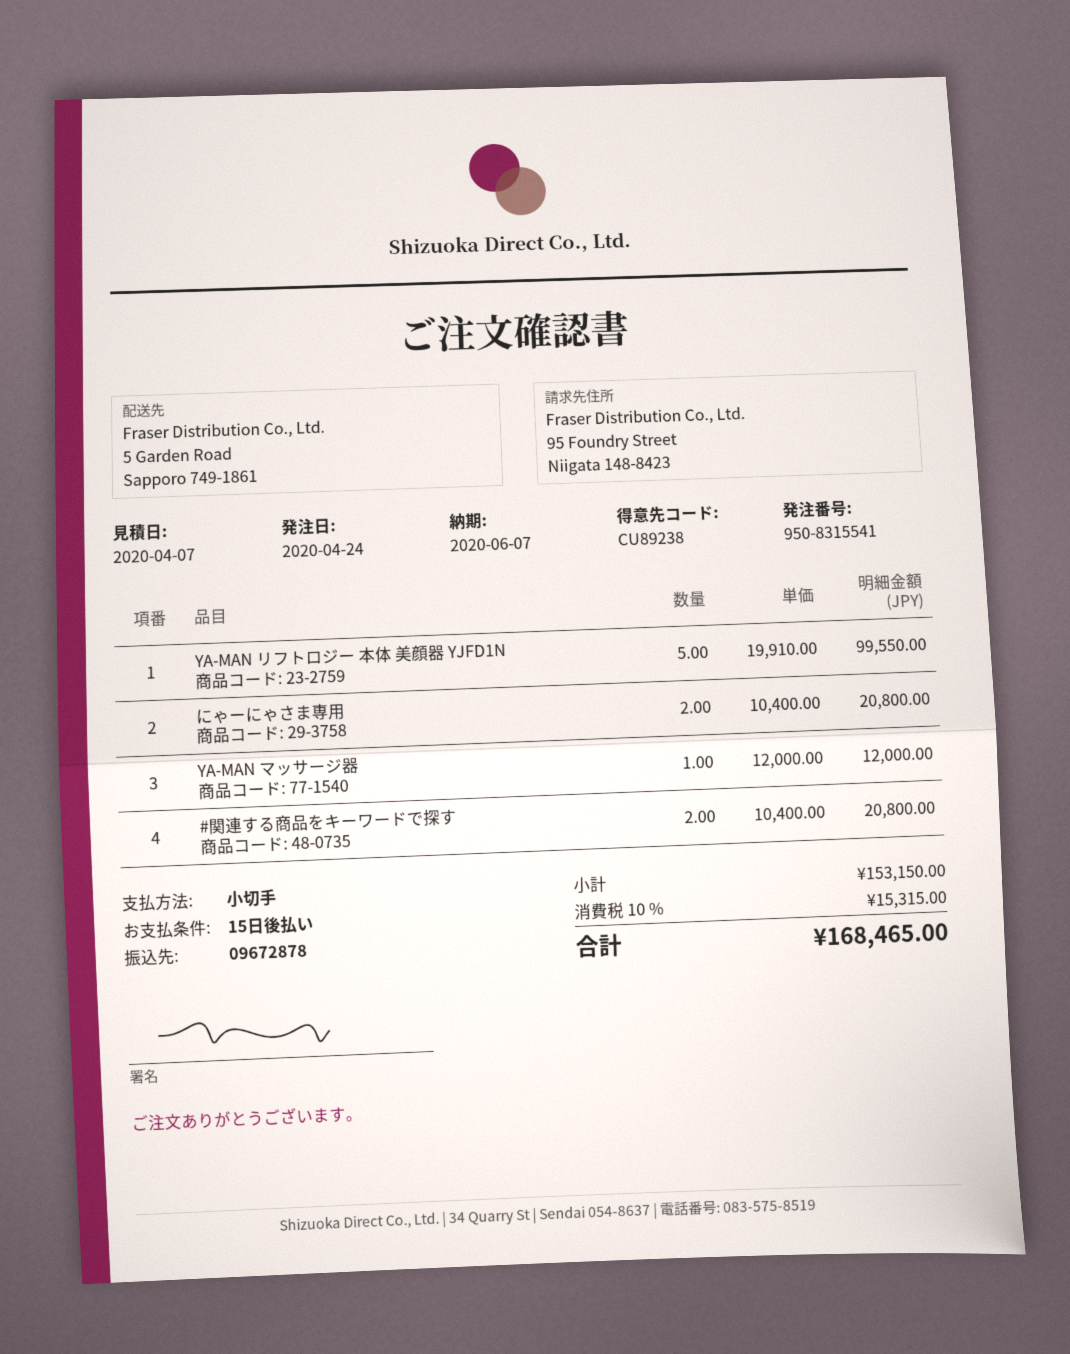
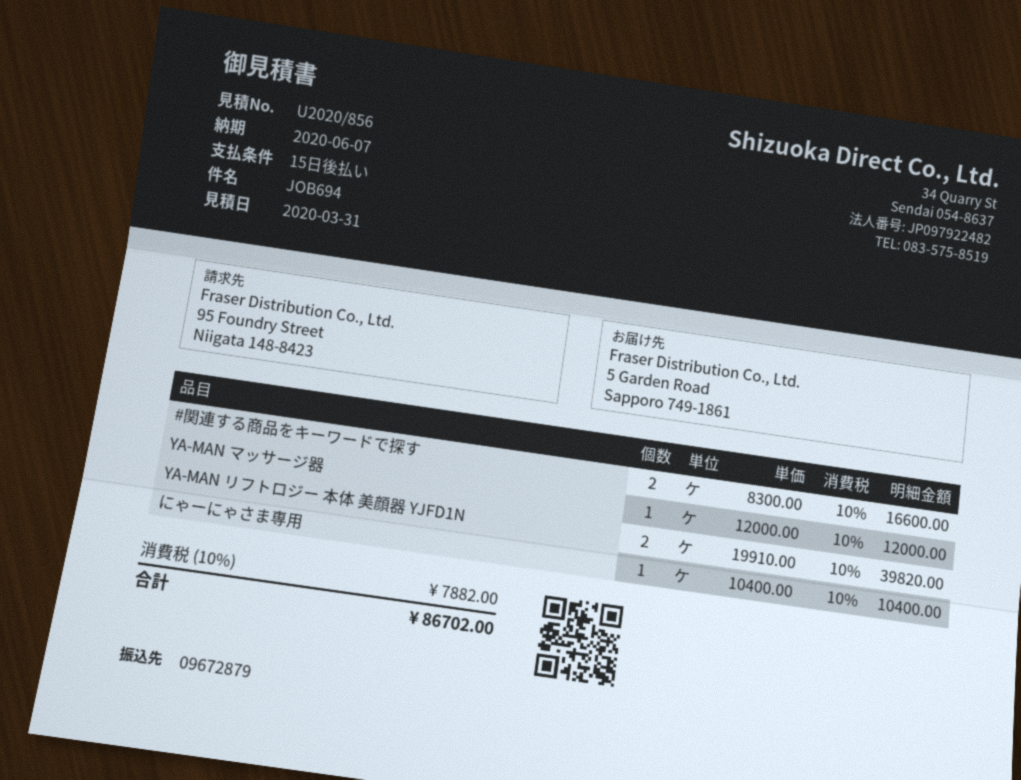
quote date: 2020-04-07 -> 2020-03-31
bank account: 09672878 -> 09672879
YA-MAN リフトロジー 本体 美顔器 YJFD1N: 5 x 19910.00 = 99550.00 -> 2 x 19910.00 = 39820.00
にゃーにゃさま専用: 2 x 10400.00 = 20800.00 -> 1 x 10400.00 = 10400.00
#関連する商品をキーワードで探す: 2 x 10400.00 = 20800.00 -> 2 x 8300.00 = 16600.00
tax: 10% = 15315.00 -> 10% = 7882.00
total: 168465.00 -> 86702.00

